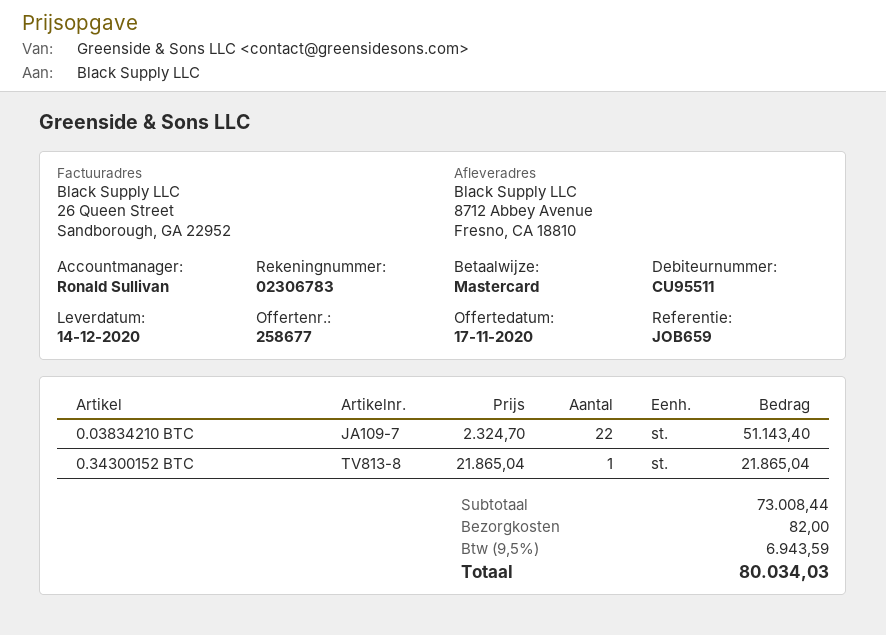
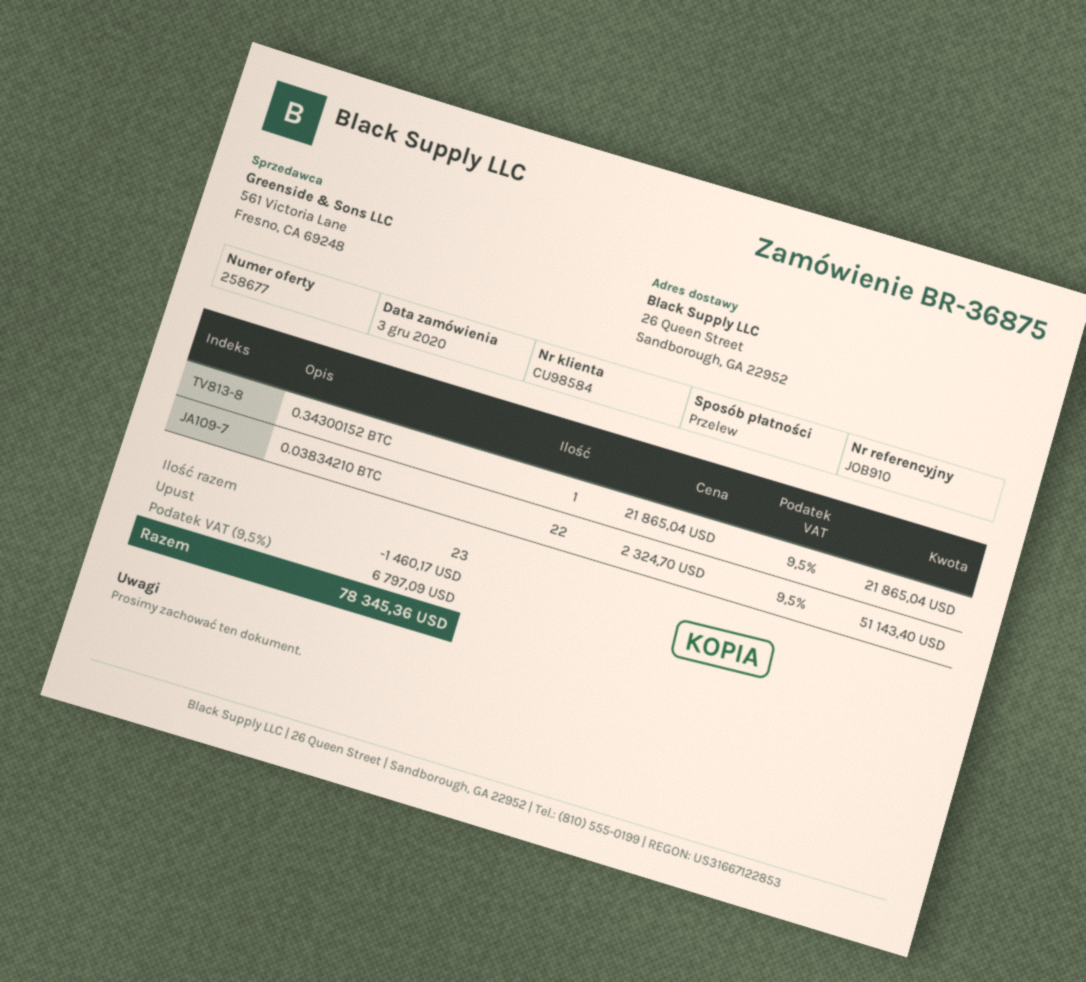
customer number: CU95511 -> CU98584
reference: JOB659 -> JOB910
payment method: Mastercard -> bank transfer
ship to: 8712 Abbey Avenue, Fresno, CA 18810 -> 26 Queen Street, Sandborough, GA 22952
discount: none -> 1460.17
shipping: 82.00 -> none
tax: 9.5% = 6943.59 -> 9.5% = 6797.09
total: 80034.03 -> 78345.36

